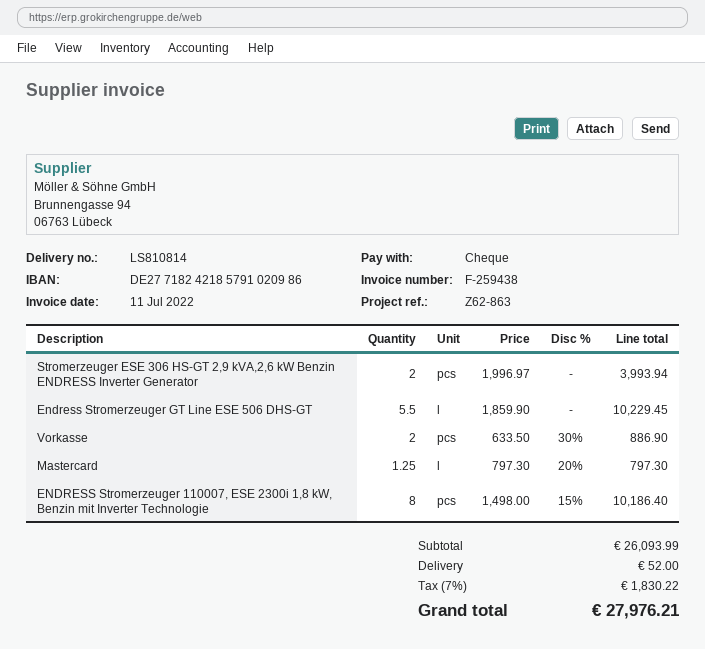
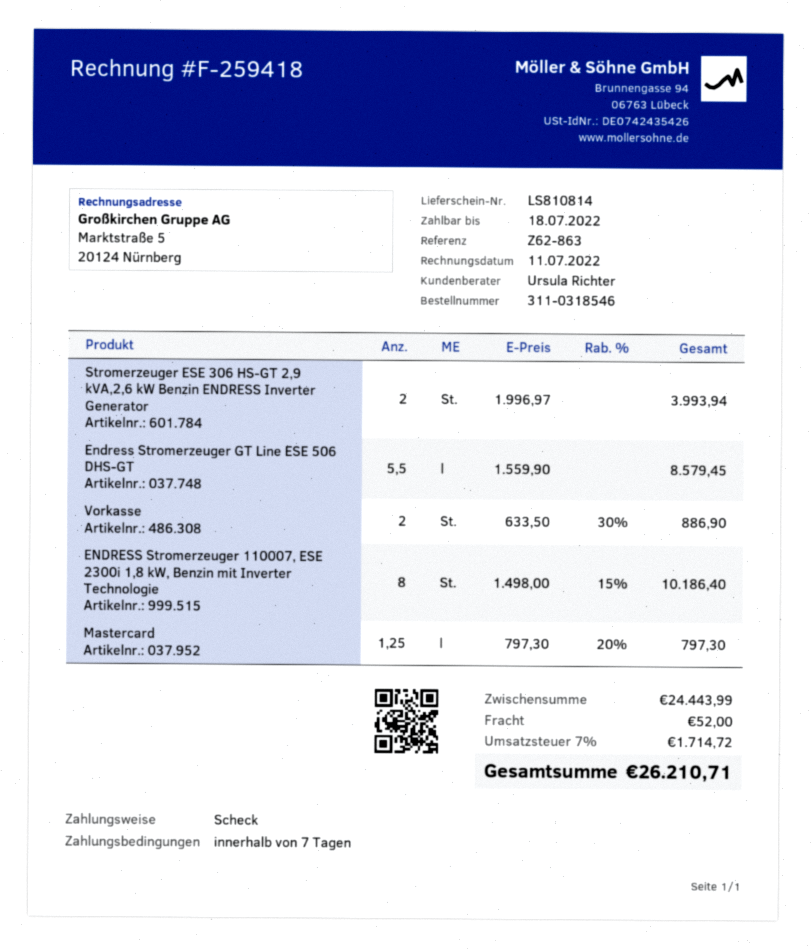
invoice number: F-259438 -> F-259418
Endress Stromerzeuger GT Line ESE 506 DHS-GT: 5.5 x 1859.90 = 10229.45 -> 5.5 x 1559.90 = 8579.45
subtotal: 26093.99 -> 24443.99
tax: 7% = 1830.22 -> 7% = 1714.72
total: 27976.21 -> 26210.71

